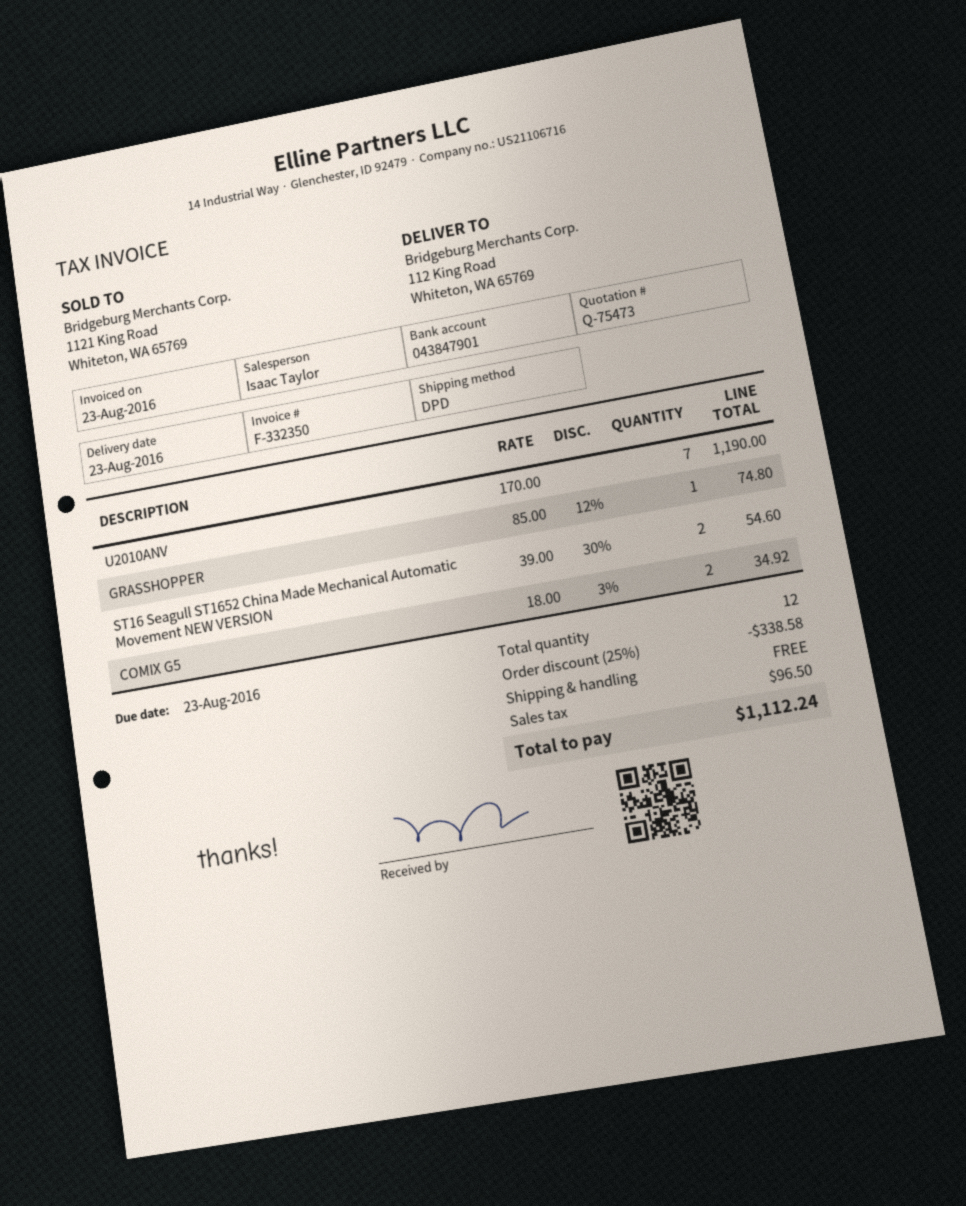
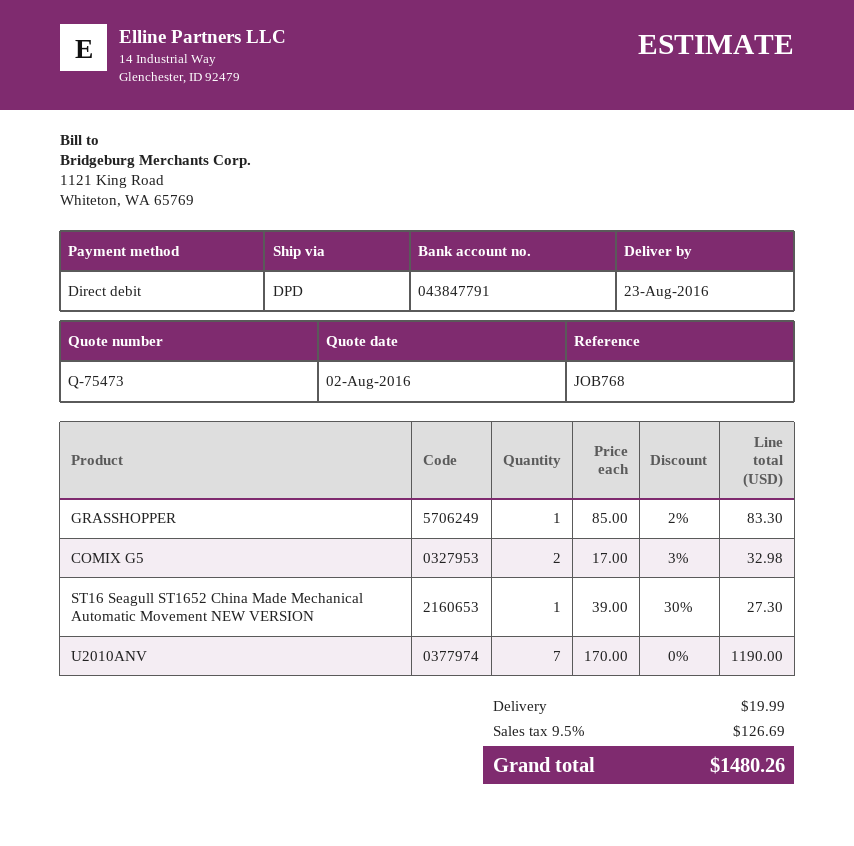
bank account: 043847901 -> 043847791
GRASSHOPPER: 1 x 85.00 - 12% = 74.80 -> 1 x 85.00 - 2% = 83.30
ST16 Seagull ST1652 China Made Mechanical Automatic Movement NEW VERSION: 2 x 39.00 - 30% = 54.60 -> 1 x 39.00 - 30% = 27.30
COMIX G5: 2 x 18.00 - 3% = 34.92 -> 2 x 17.00 - 3% = 32.98
discount: 25% = 338.58 -> none
shipping: 0.00 -> 19.99
tax: 96.50 -> 126.69
total: 1112.24 -> 1480.26

